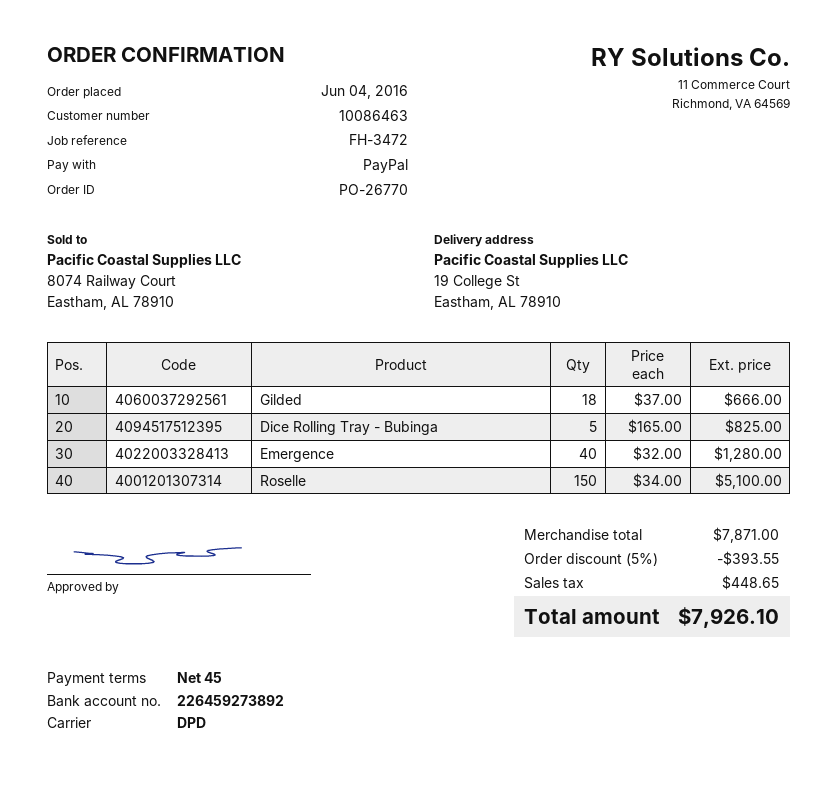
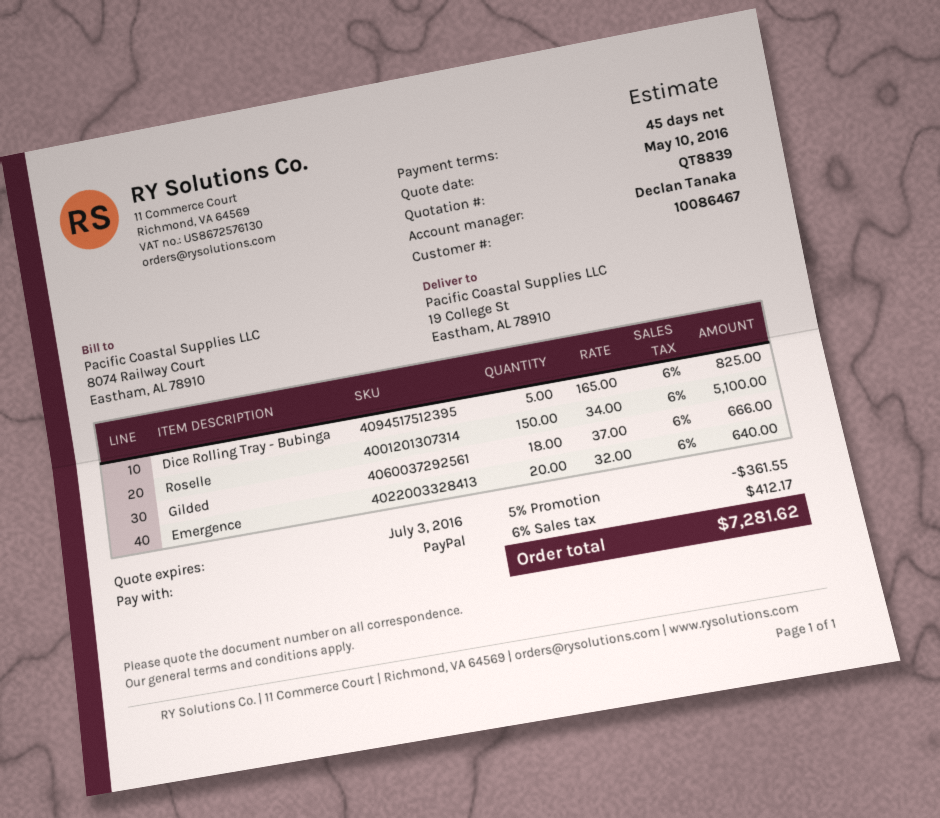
customer number: 10086463 -> 10086467
Emergence: 40 x 32.00 = 1280.00 -> 20 x 32.00 = 640.00
discount: 5% = 393.55 -> 5% = 361.55
tax: 448.65 -> 412.17
total: 7926.10 -> 7281.62

